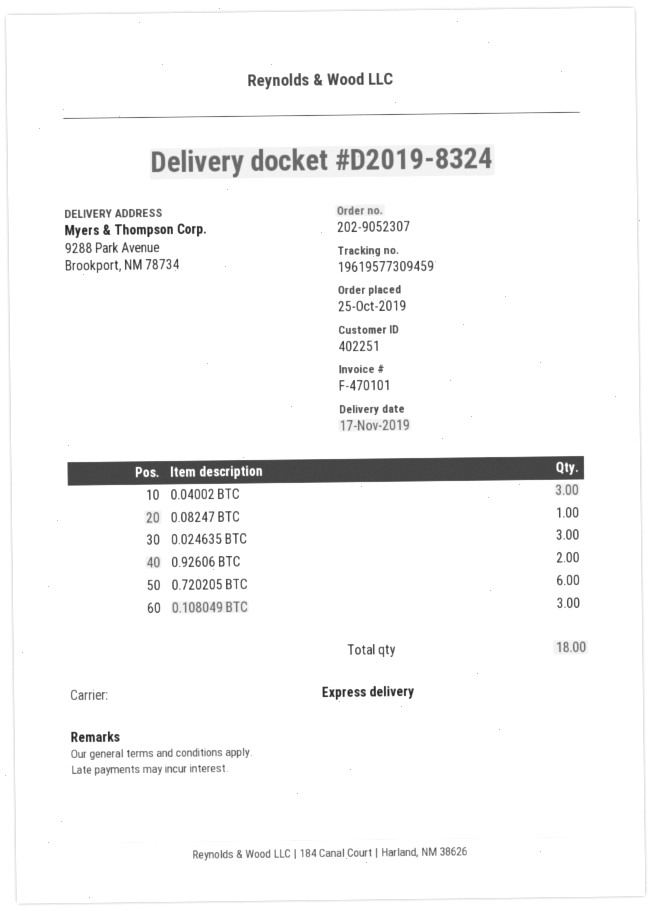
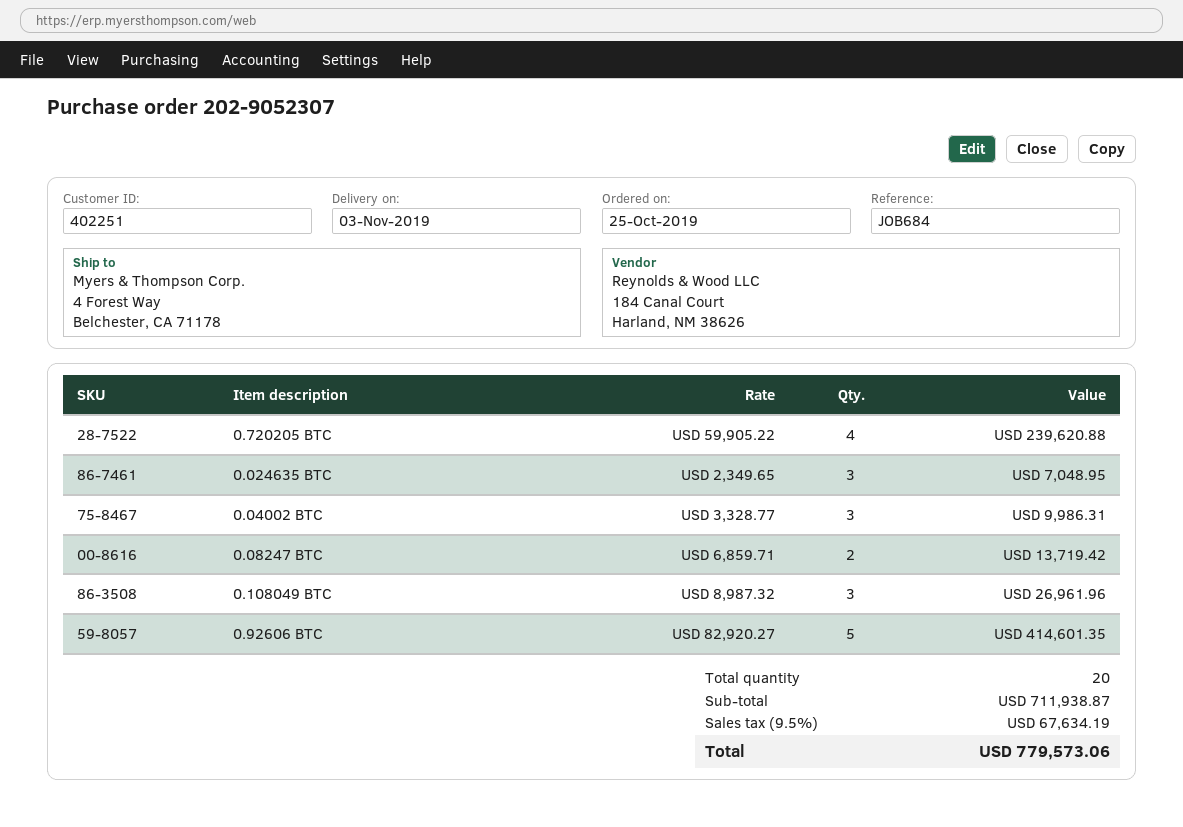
delivery date: 2019-11-17 -> 2019-11-03
ship to: 9288 Park Avenue, Brookport, NM 78734 -> 4 Forest Way, Belchester, CA 71178
0.08247 BTC: 1 -> 2
0.92606 BTC: 2 -> 5
0.720205 BTC: 6 -> 4
total quantity: 18 -> 20

